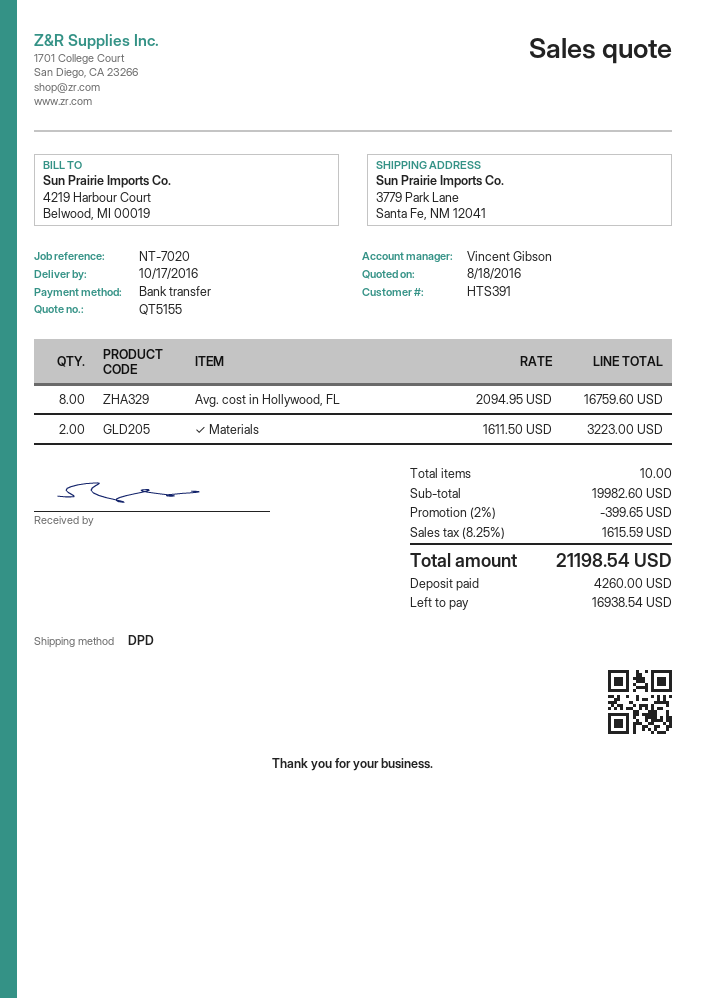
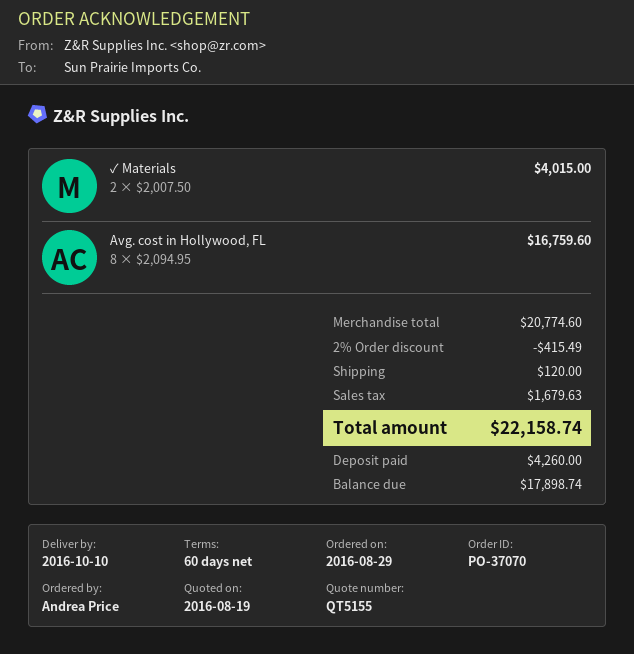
quote date: 2016-08-18 -> 2016-08-19
delivery date: 2016-10-17 -> 2016-10-10
✓ Materials: 2 x 1611.50 = 3223.00 -> 2 x 2007.50 = 4015.00
subtotal: 19982.60 -> 20774.60
discount: 2% = 399.65 -> 2% = 415.49
shipping: none -> 120.00
tax: 1615.59 -> 1679.63
total: 21198.54 -> 22158.74
balance: 16938.54 -> 17898.74

